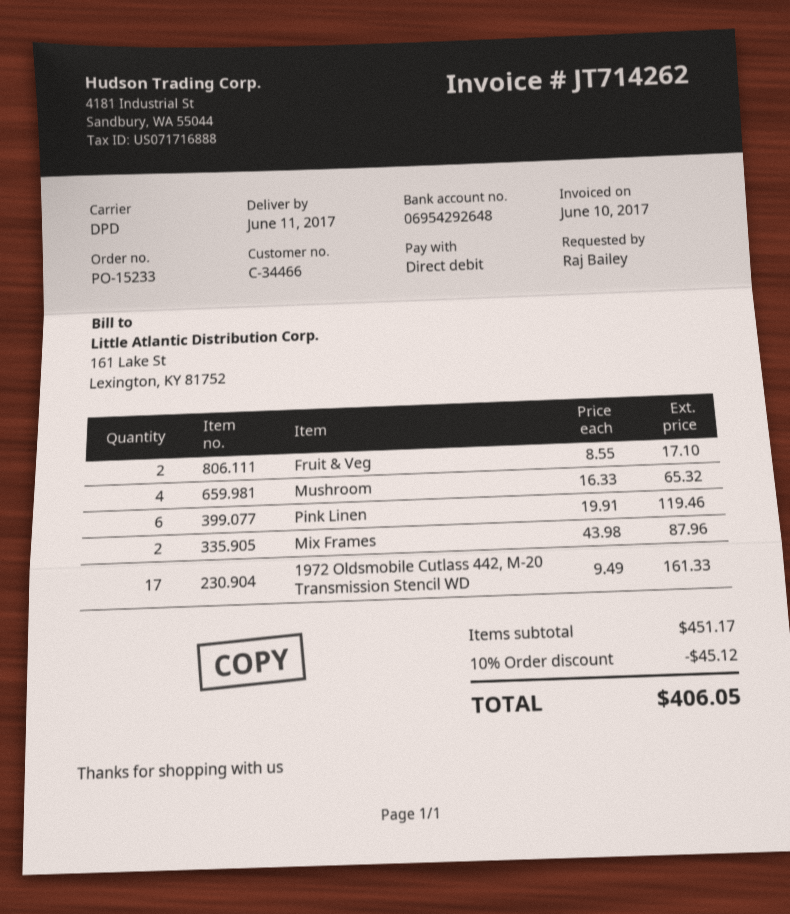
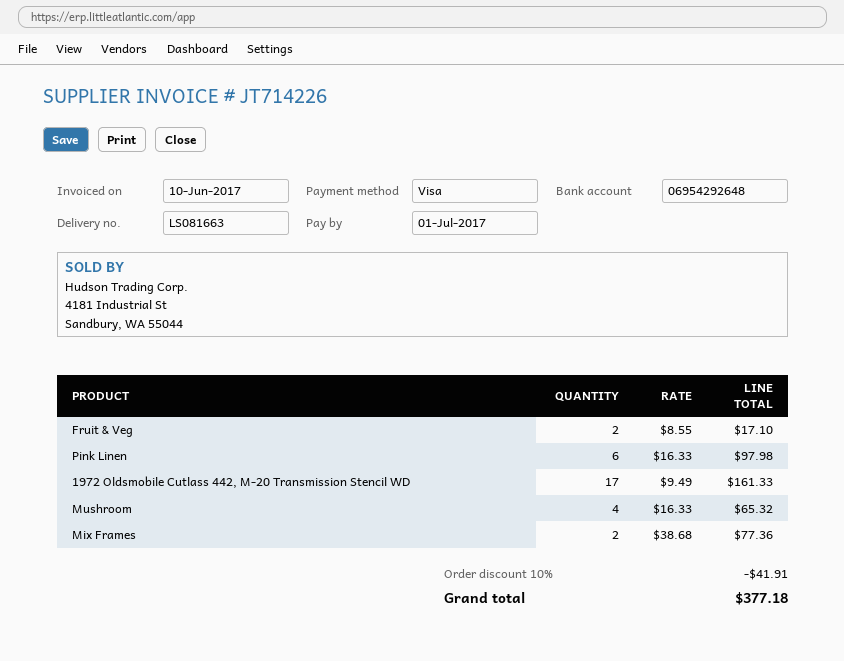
invoice number: JT714262 -> JT714226
payment method: direct debit -> Visa
Pink Linen: 6 x 19.91 = 119.46 -> 6 x 16.33 = 97.98
Mix Frames: 2 x 43.98 = 87.96 -> 2 x 38.68 = 77.36
discount: 10% = 45.12 -> 10% = 41.91
total: 406.05 -> 377.18

